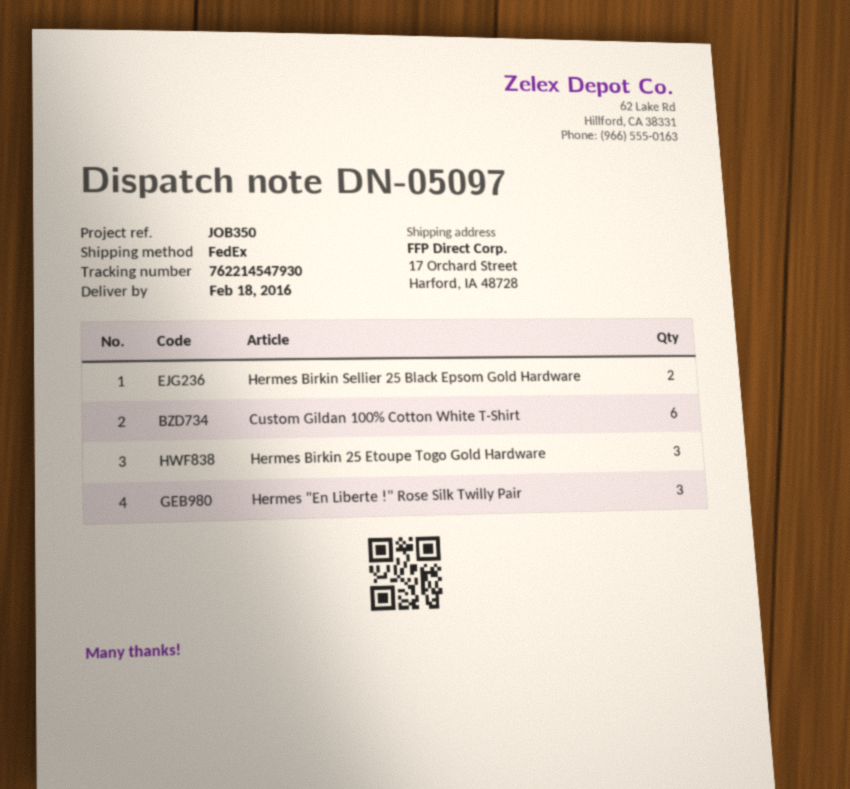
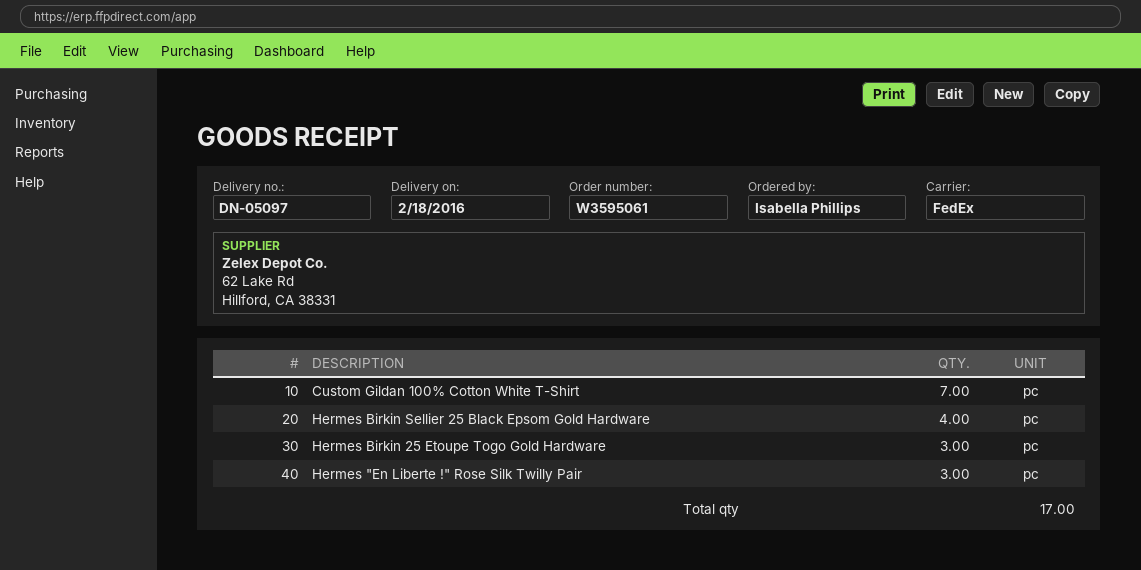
Hermes Birkin Sellier 25 Black Epsom Gold Hardware: 2 -> 4
Custom Gildan 100% Cotton White T-Shirt: 6 -> 7

